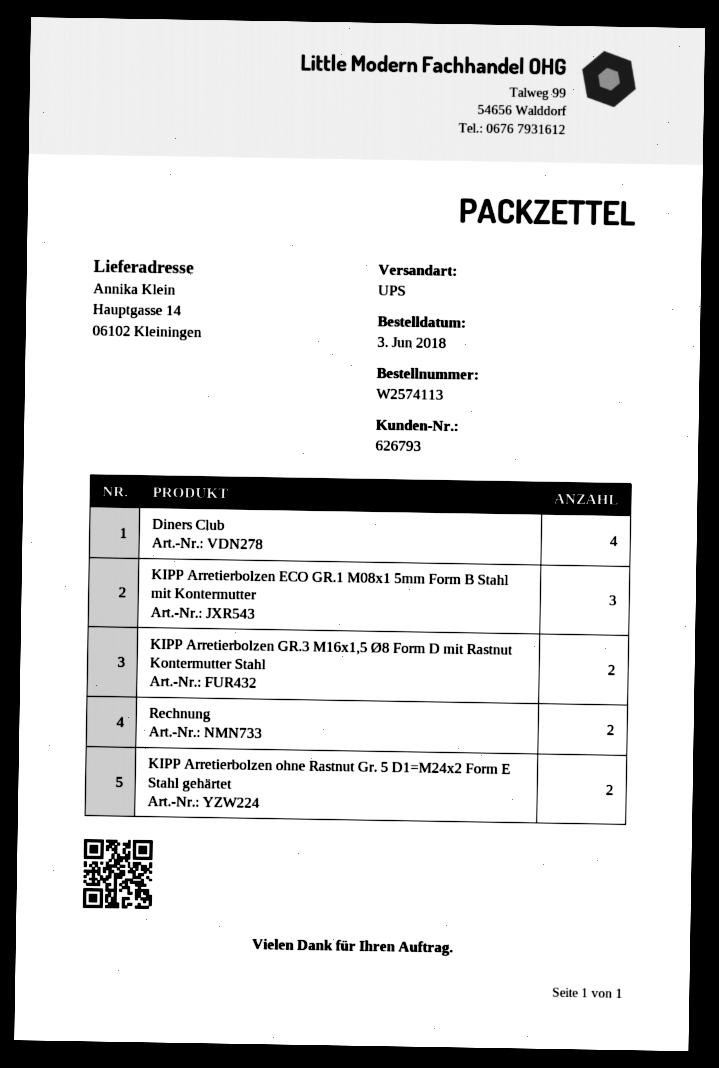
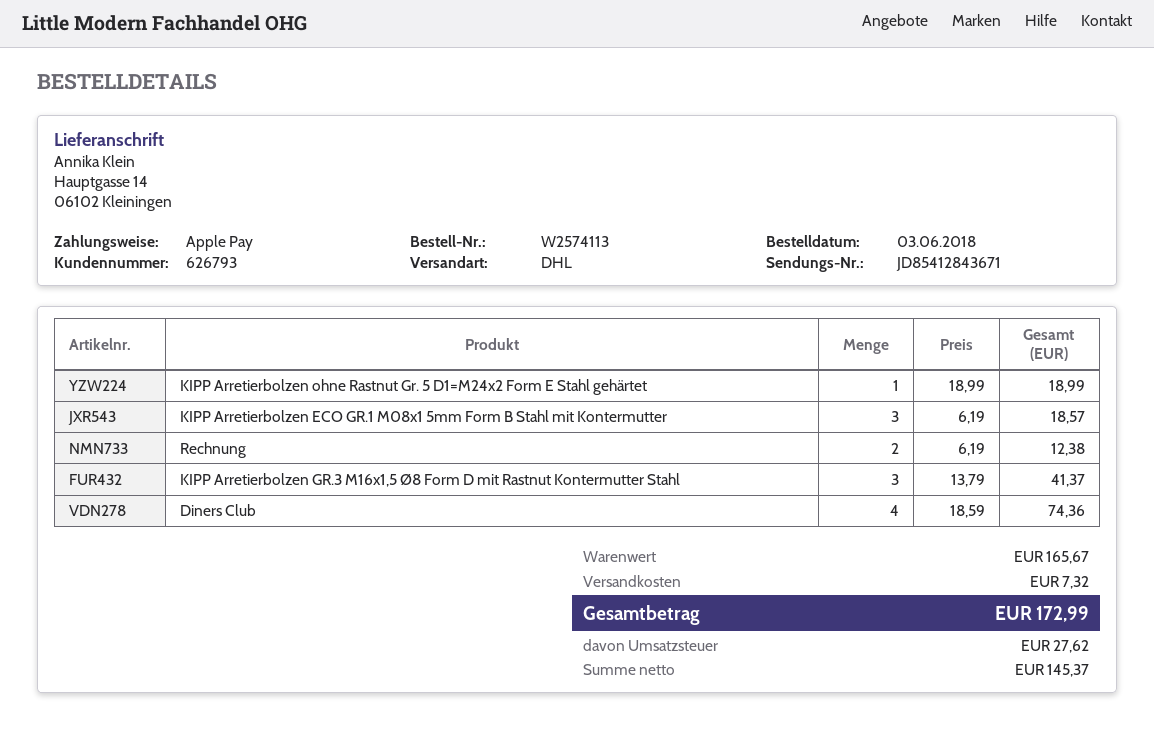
shipping method: UPS -> DHL
KIPP Arretierbolzen GR.3 M16x1,5 Ø8 Form D mit Rastnut Kontermutter Stahl: 2 -> 3
KIPP Arretierbolzen ohne Rastnut Gr. 5 D1=M24x2 Form E Stahl gehärtet: 2 -> 1

